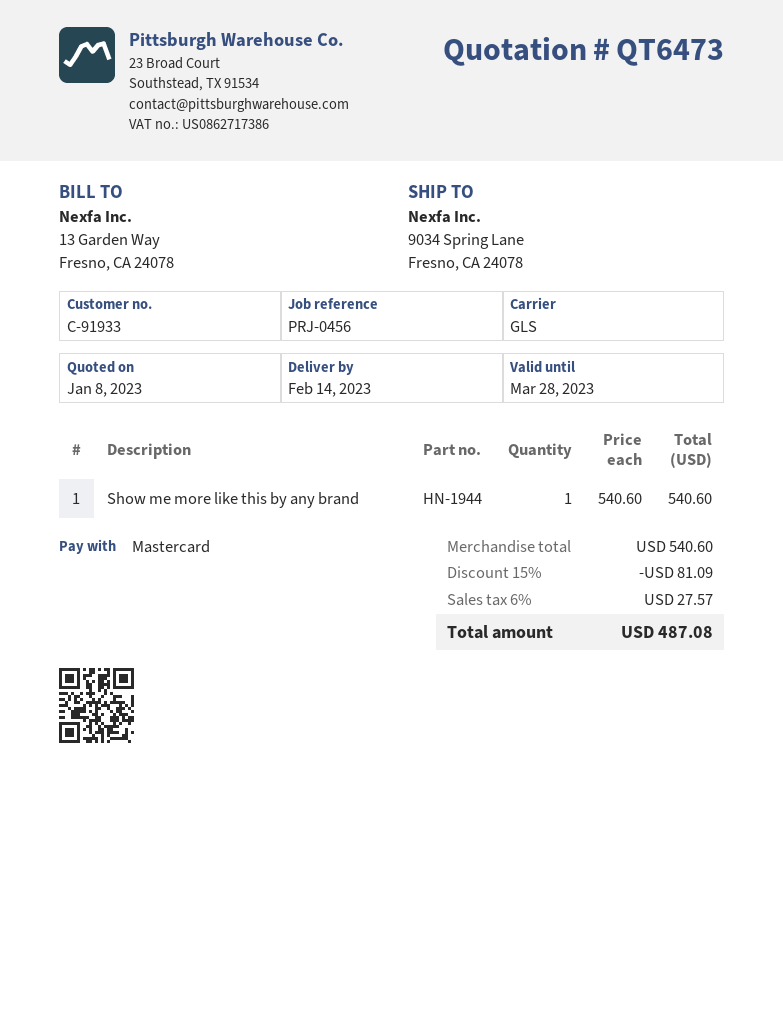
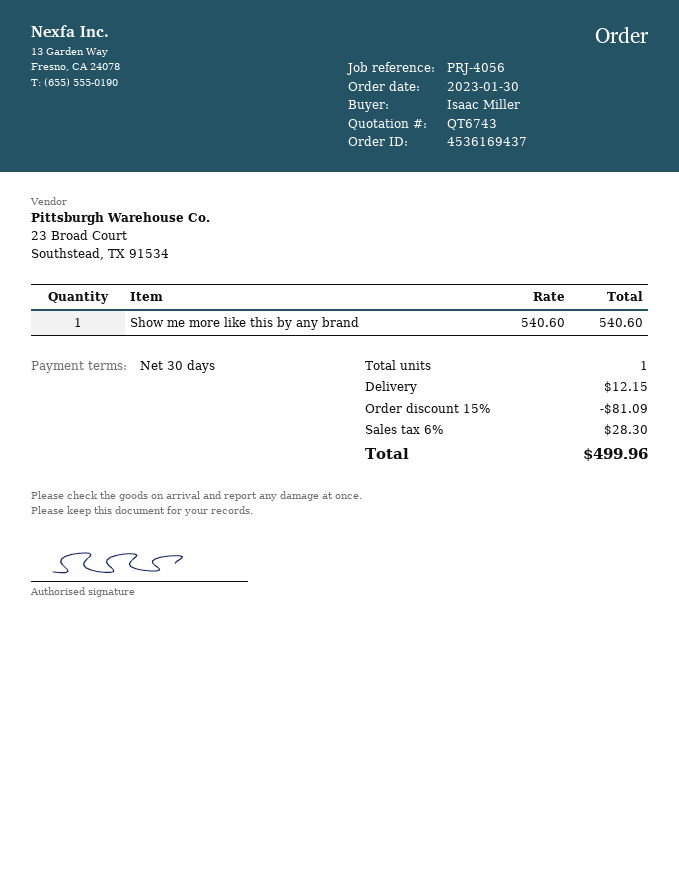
quote number: QT6473 -> QT6743
reference: PRJ-0456 -> PRJ-4056
shipping: none -> 12.15
tax: 6% = 27.57 -> 6% = 28.30
total: 487.08 -> 499.96

